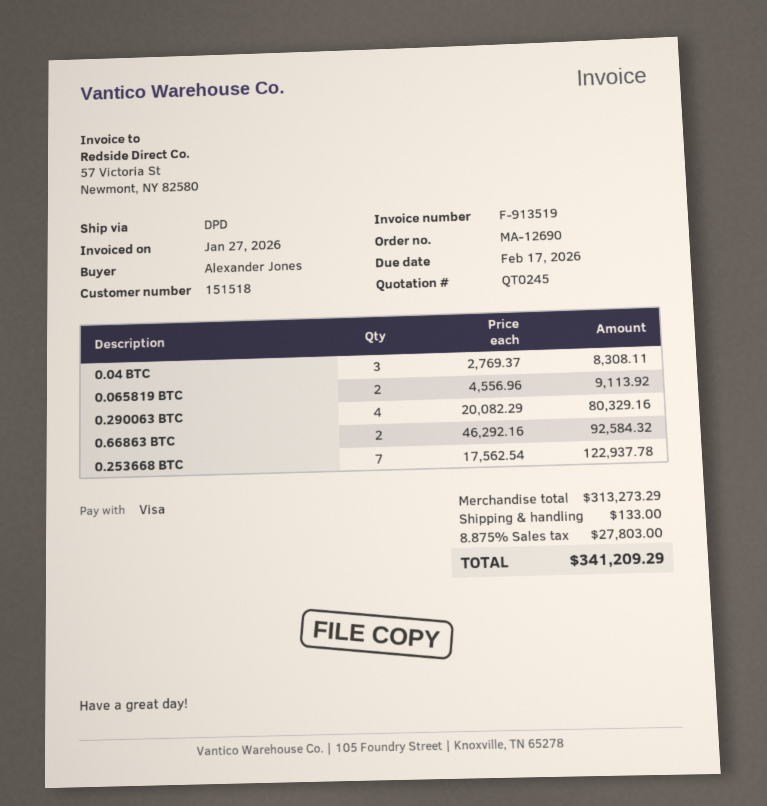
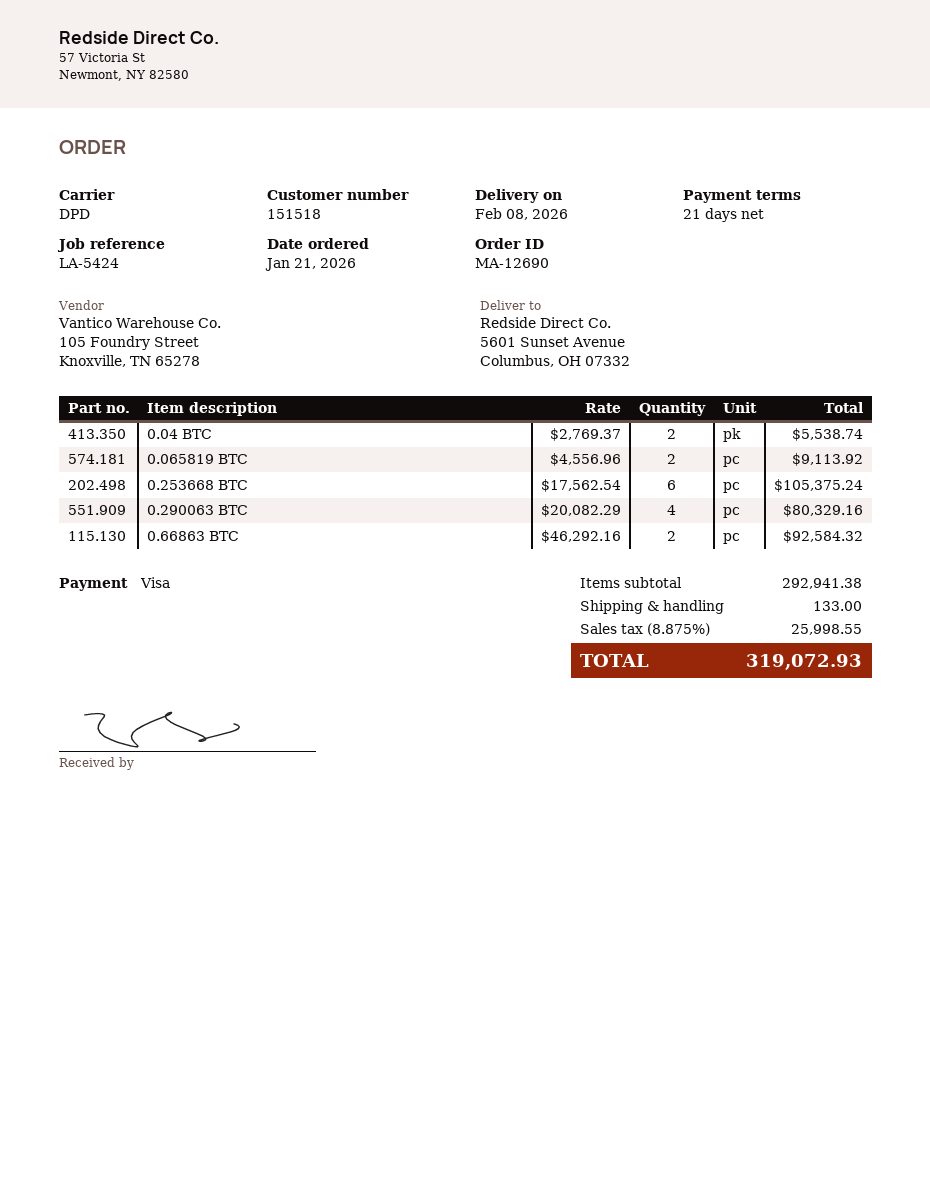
0.04 BTC: 3 x 2769.37 = 8308.11 -> 2 x 2769.37 = 5538.74
0.253668 BTC: 7 x 17562.54 = 122937.78 -> 6 x 17562.54 = 105375.24
subtotal: 313273.29 -> 292941.38
tax: 8.875% = 27803.00 -> 8.875% = 25998.55
total: 341209.29 -> 319072.93

